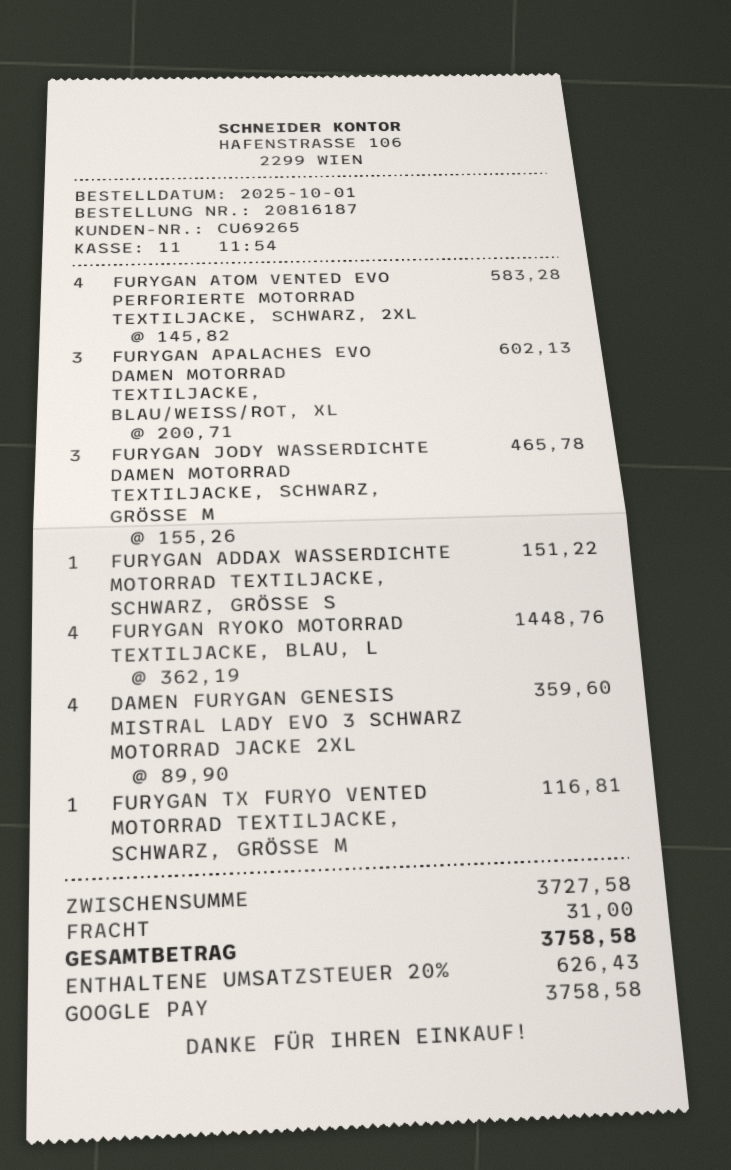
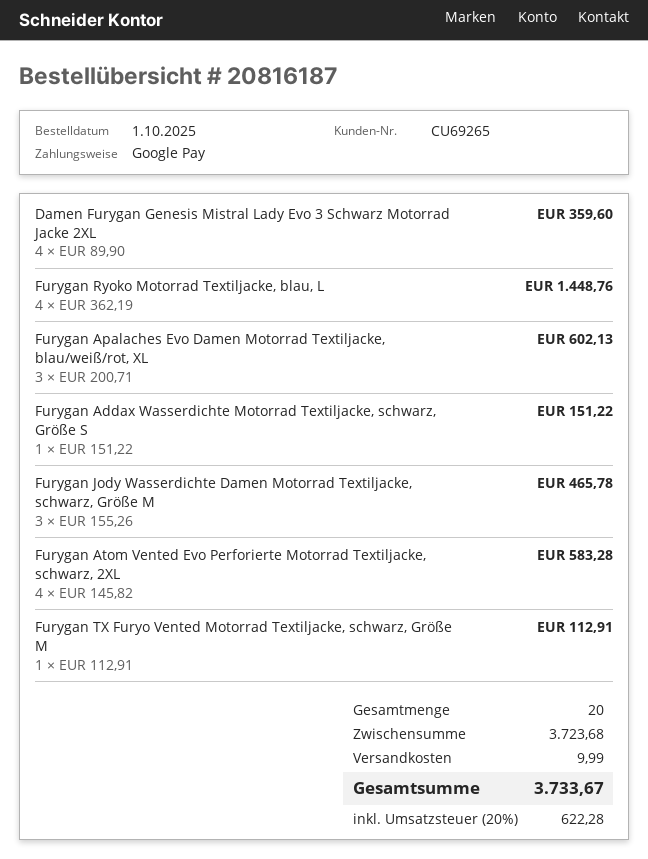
FURYGAN TX FURYO VENTED MOTORRAD TEXTILJACKE, SCHWARZ, GRÖSSE M: 1 x 116.81 = 116.81 -> 1 x 112.91 = 112.91
subtotal: 3727.58 -> 3723.68
shipping: 31.00 -> 9.99
tax: 20% = 626.43 -> 20% = 622.28
total: 3758.58 -> 3733.67

